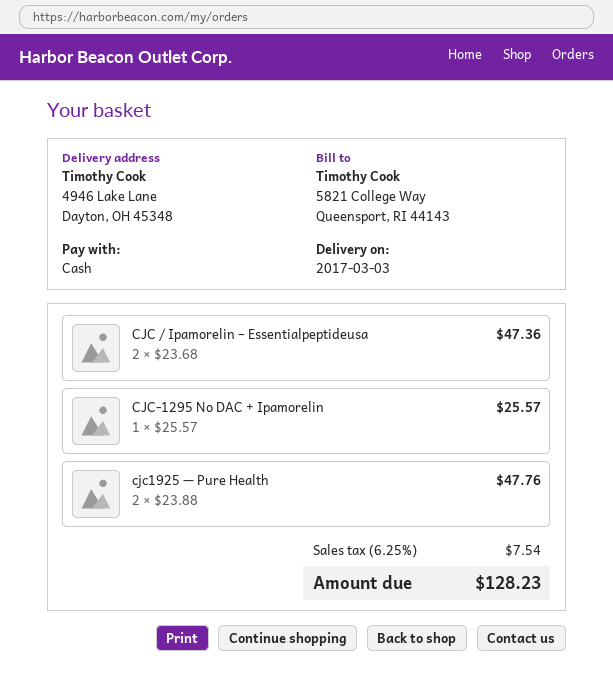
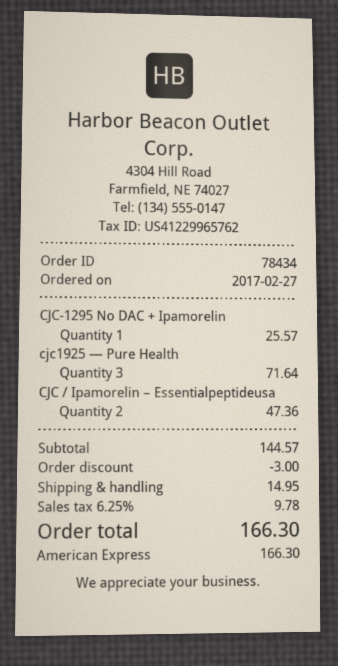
payment method: cash -> American Express
cjc1925 — Pure Health: 2 for 47.76 -> 3 for 71.64
discount: none -> 3.00
shipping: none -> 14.95
tax: 6.25% = 7.54 -> 6.25% = 9.78
total: 128.23 -> 166.30

